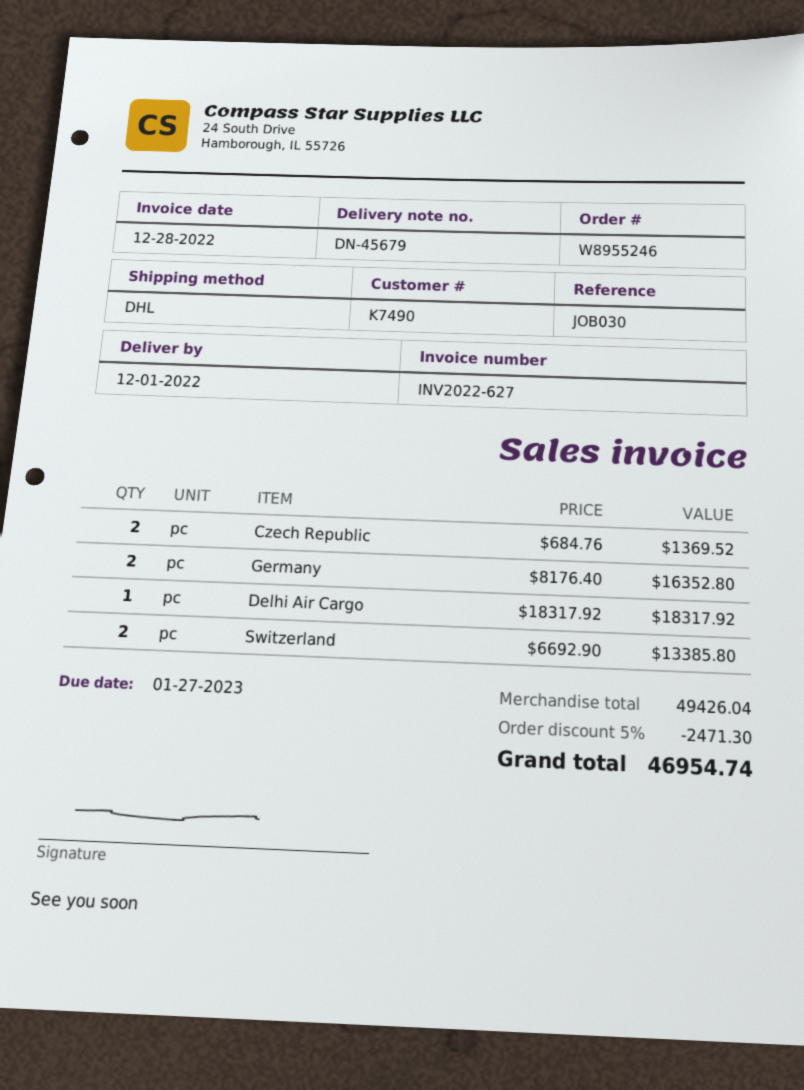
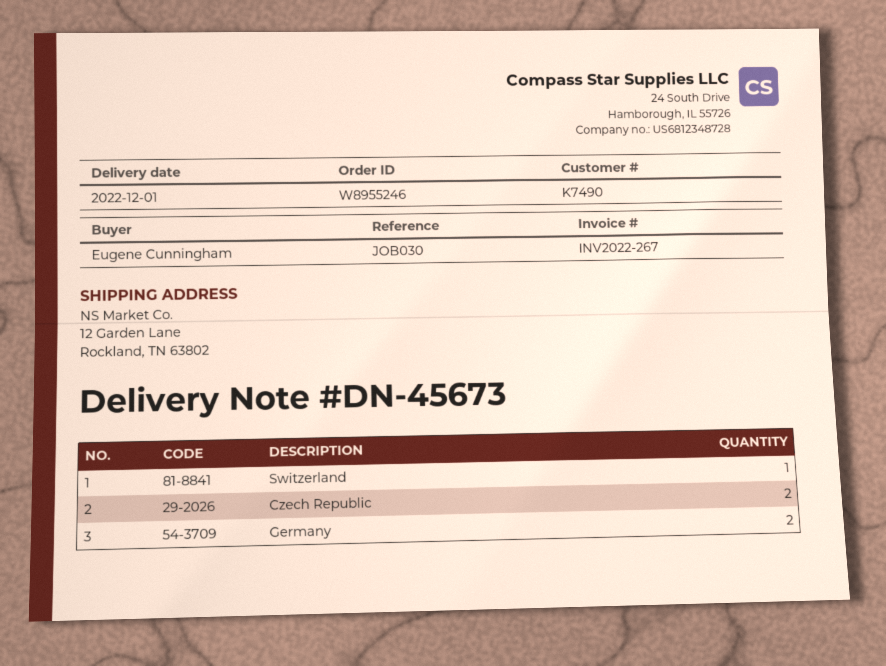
delivery note number: DN-45679 -> DN-45673
invoice number: INV2022-627 -> INV2022-267
Delhi Air Cargo: 1 -> none
Switzerland: 2 -> 1

